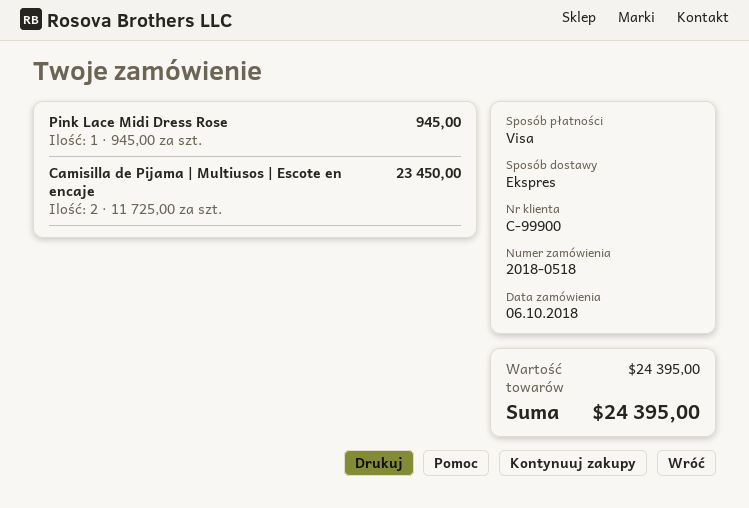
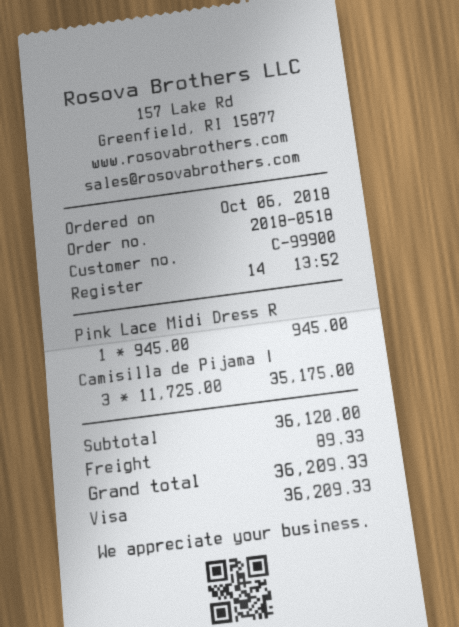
Camisilla de Pijama | Multiusos | Escote en encaje: 2 x 11725.00 = 23450.00 -> 3 x 11725.00 = 35175.00
subtotal: 24395.00 -> 36120.00
shipping: none -> 89.33
total: 24395.00 -> 36209.33

